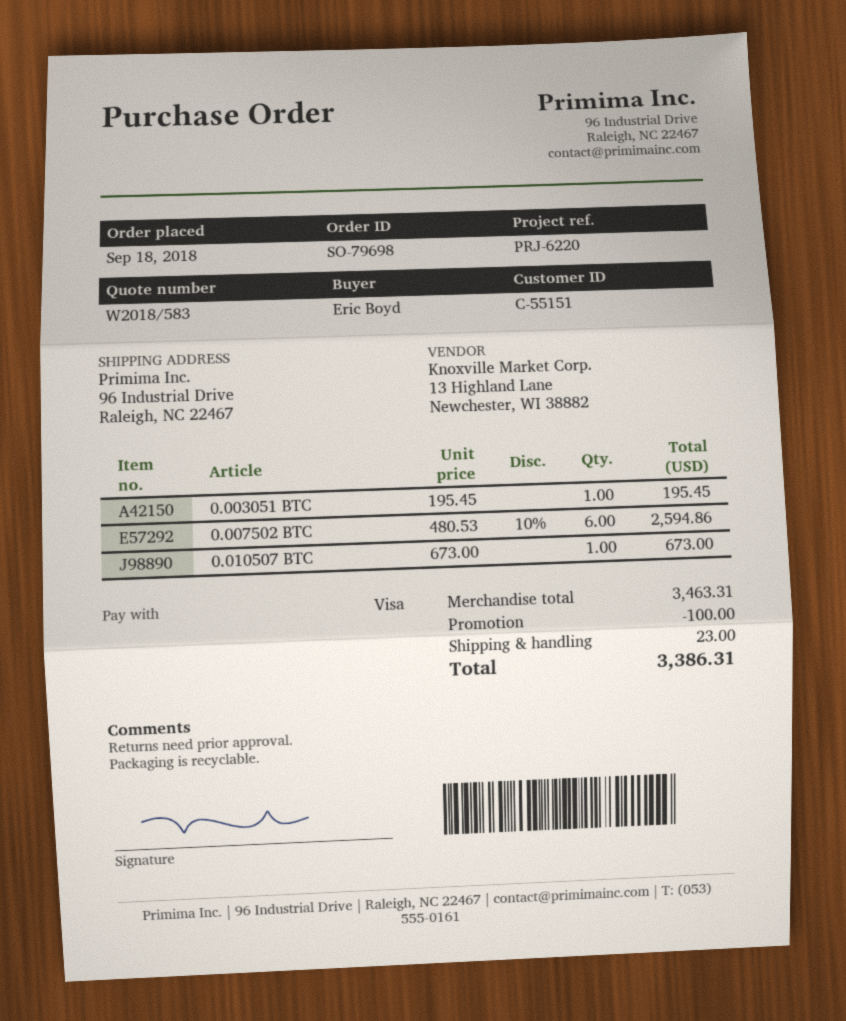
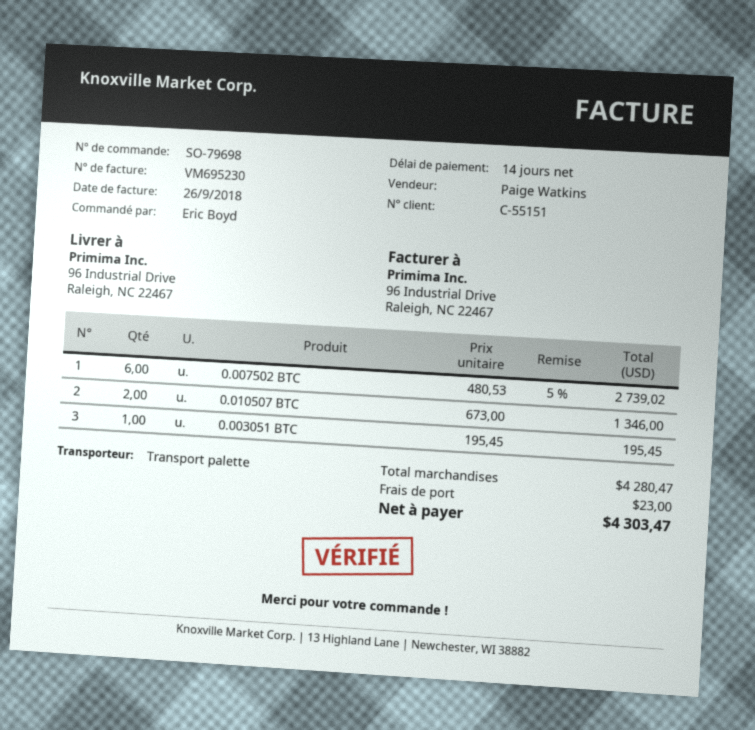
0.007502 BTC: 6 x 480.53 - 10% = 2594.86 -> 6 x 480.53 - 5% = 2739.02
0.010507 BTC: 1 x 673.00 = 673.00 -> 2 x 673.00 = 1346.00
subtotal: 3463.31 -> 4280.47
discount: 100.00 -> none
total: 3386.31 -> 4303.47

